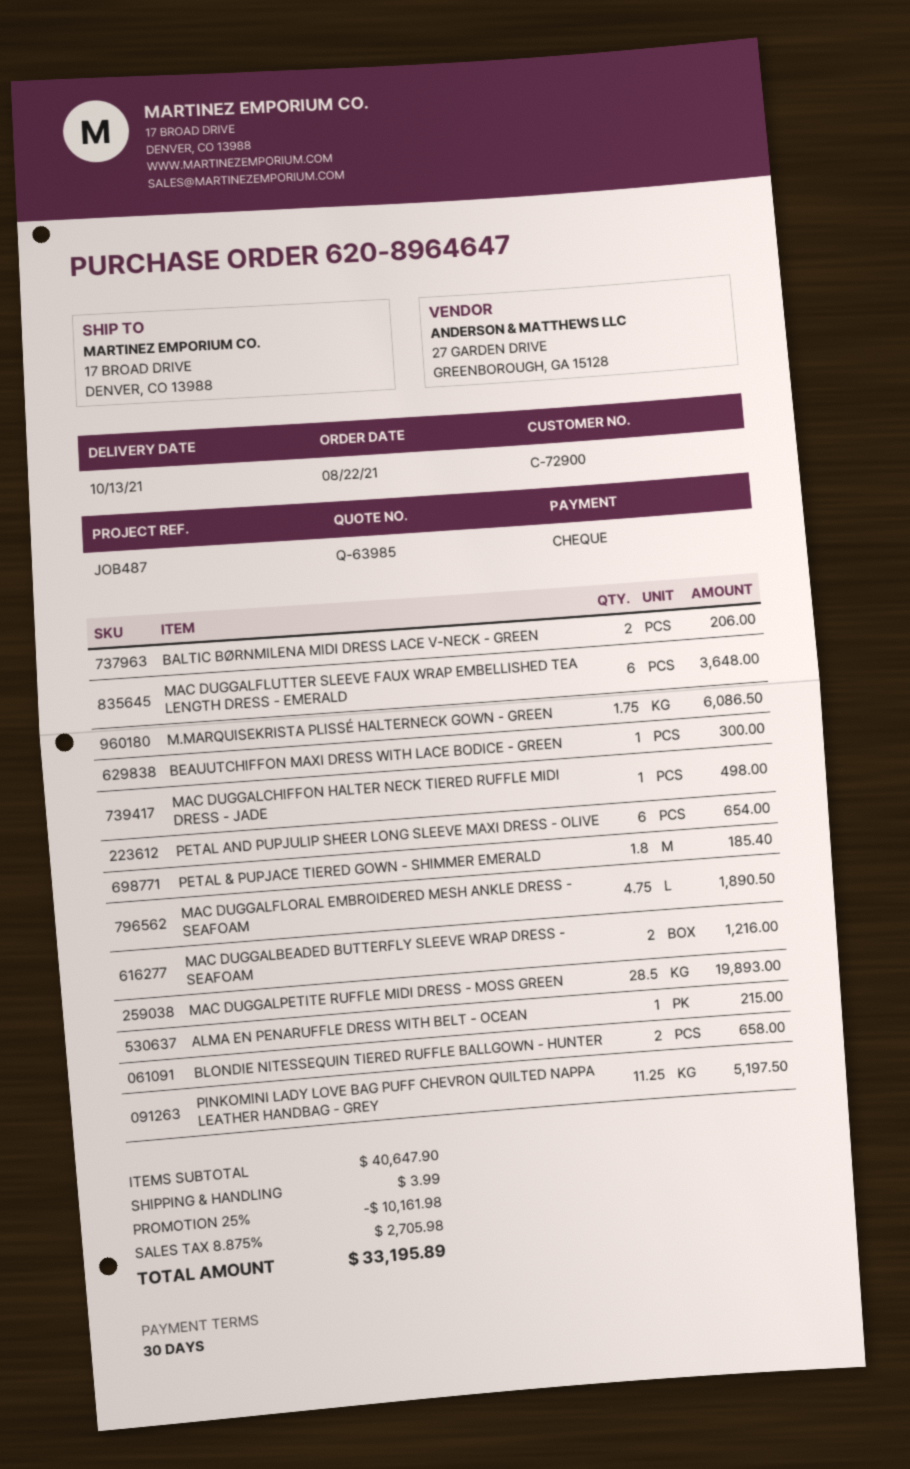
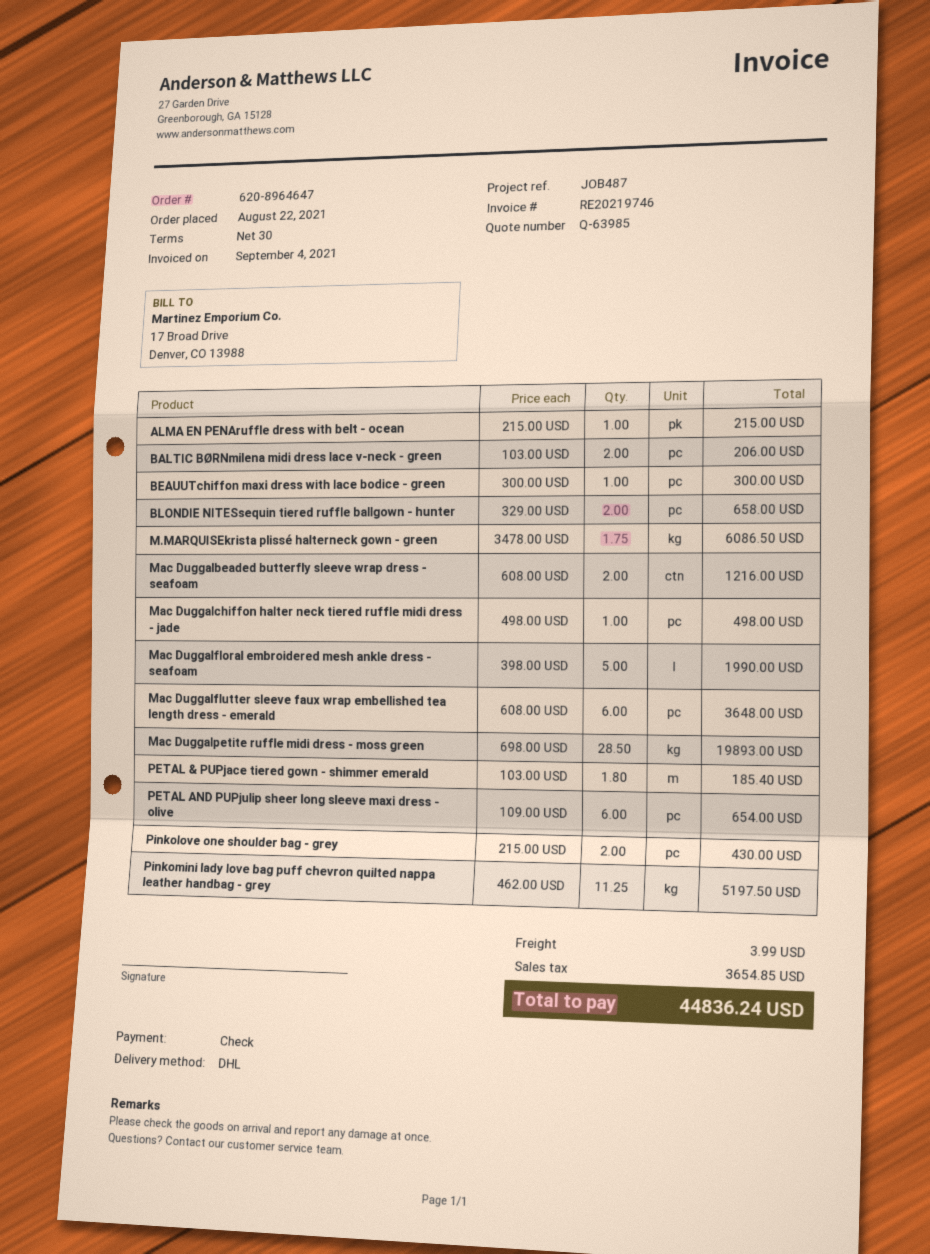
MAC DUGGALFLORAL EMBROIDERED MESH ANKLE DRESS - SEAFOAM: 4.75 for 1890.50 -> 5 for 1990.00
Pinkolove one shoulder bag - grey: none -> 2 for 430.00
discount: 25% = 10161.98 -> none
tax: 2705.98 -> 3654.85
total: 33195.89 -> 44836.24

